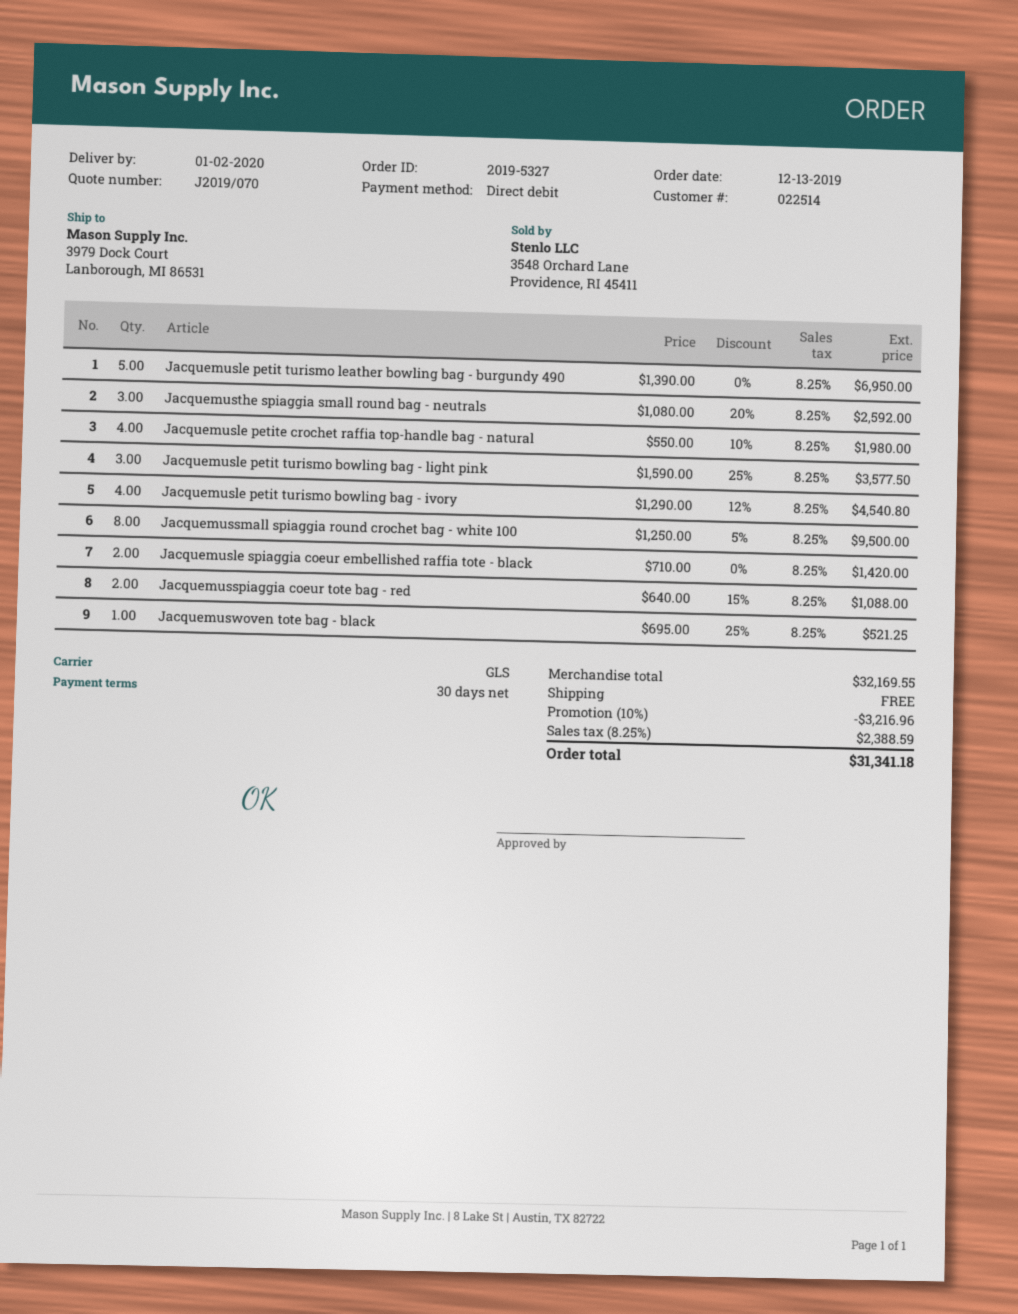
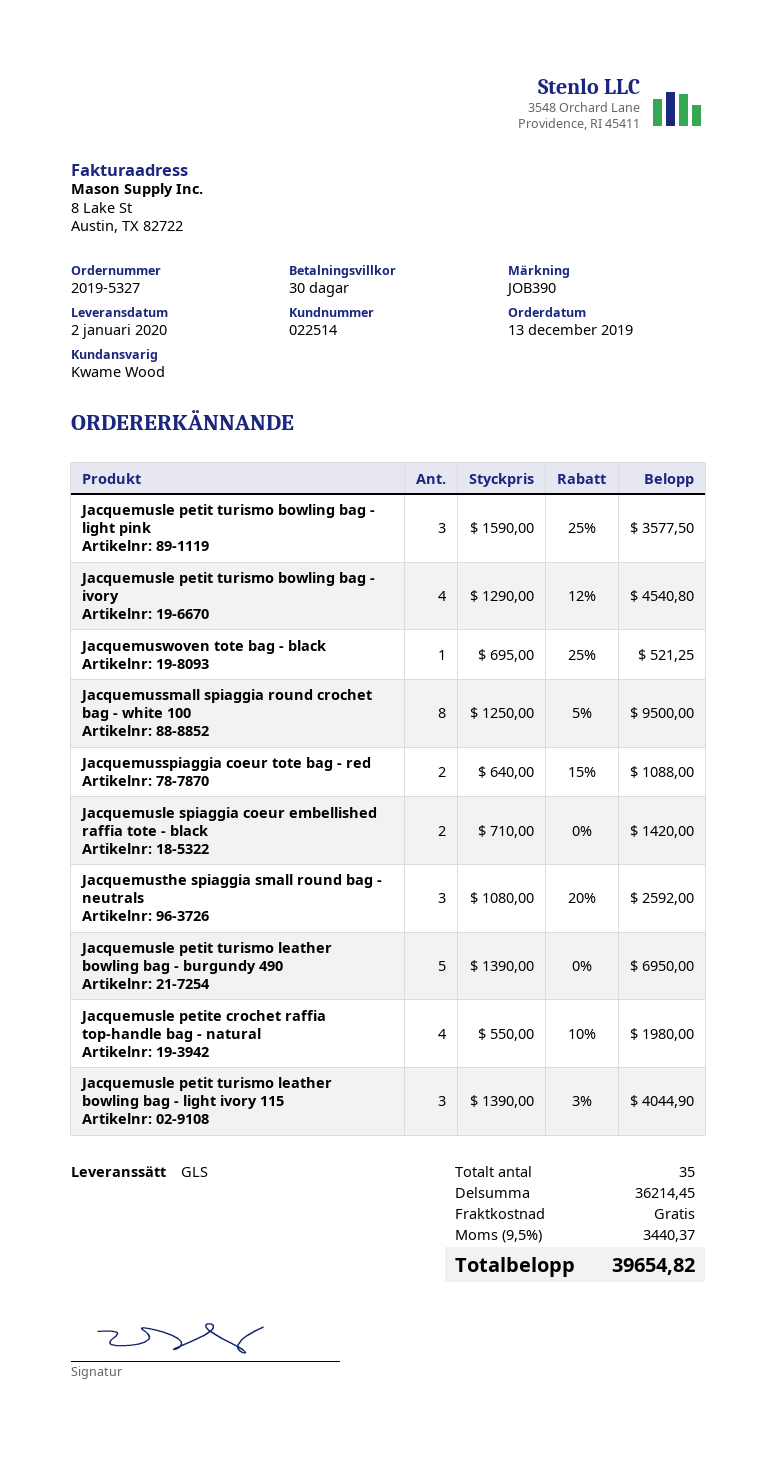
Jacquemusle petit turismo leather bowling bag - light ivory 115: none -> 3 x 1390.00 - 3% = 4044.90
subtotal: 32169.55 -> 36214.45
discount: 10% = 3216.96 -> none
tax: 8.25% = 2388.59 -> 9.5% = 3440.37
total: 31341.18 -> 39654.82

